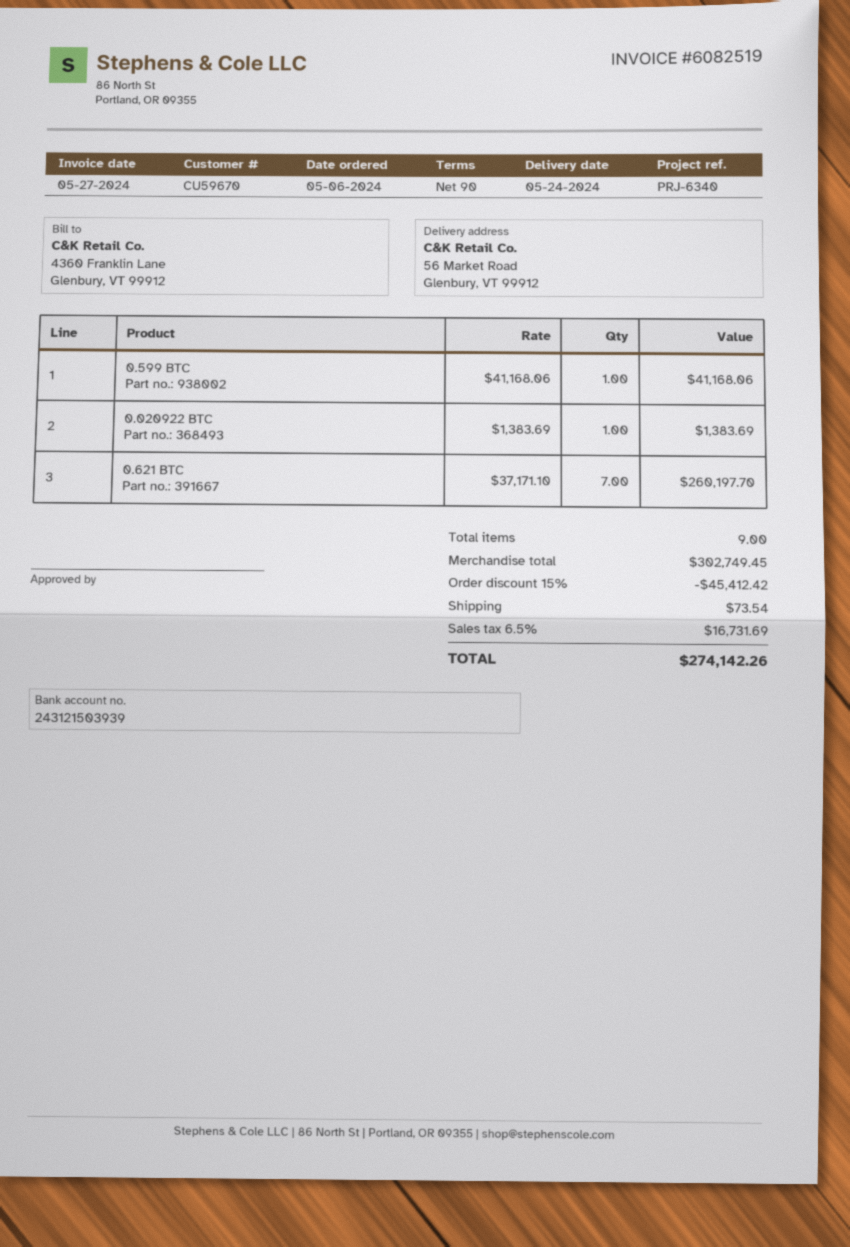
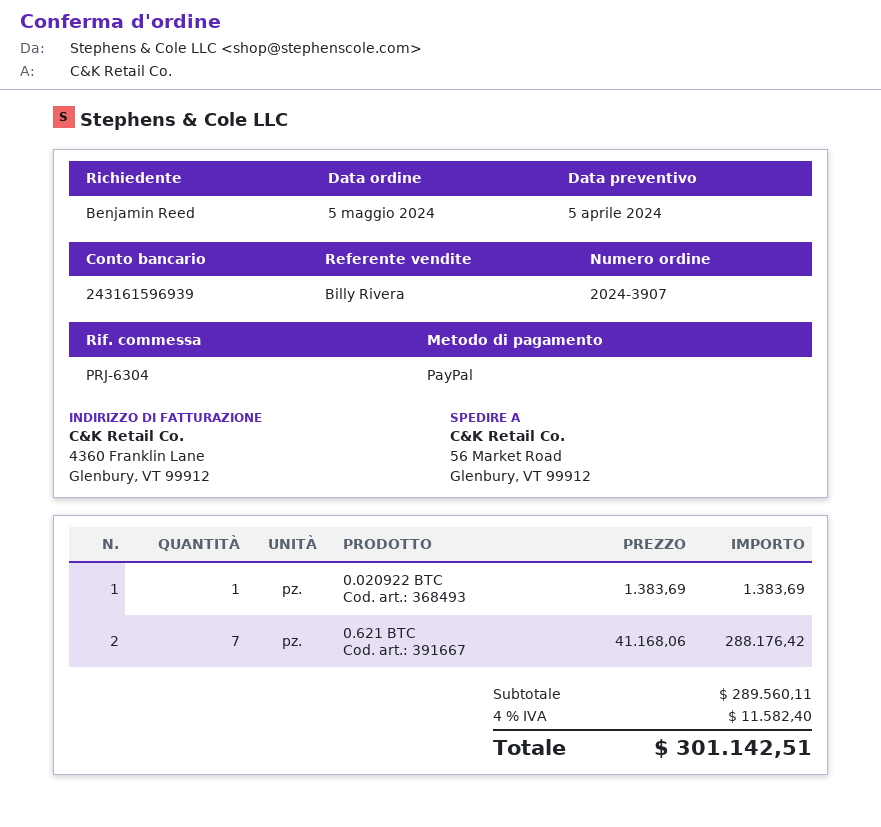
order date: 2024-05-06 -> 2024-05-05
reference: PRJ-6340 -> PRJ-6304
bank account: 243121503939 -> 243161596939
0.599 BTC: 1 x 41168.06 = 41168.06 -> none
0.621 BTC: 7 x 37171.10 = 260197.70 -> 7 x 41168.06 = 288176.42
subtotal: 302749.45 -> 289560.11
discount: 15% = 45412.42 -> none
shipping: 73.54 -> none
tax: 6.5% = 16731.69 -> 4% = 11582.40
total: 274142.26 -> 301142.51

